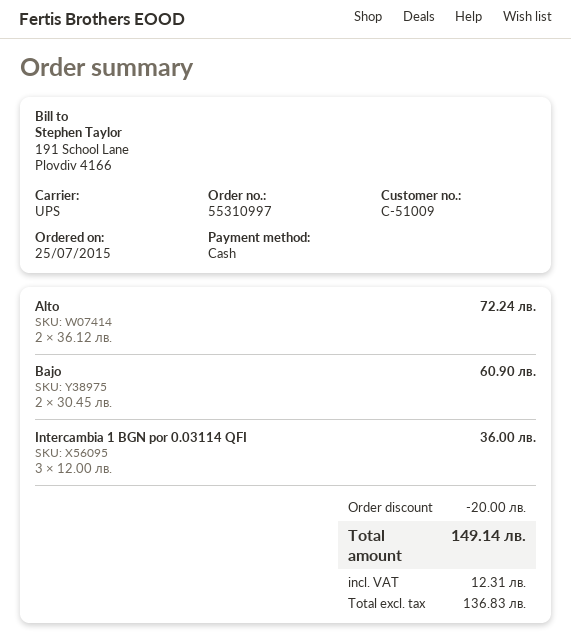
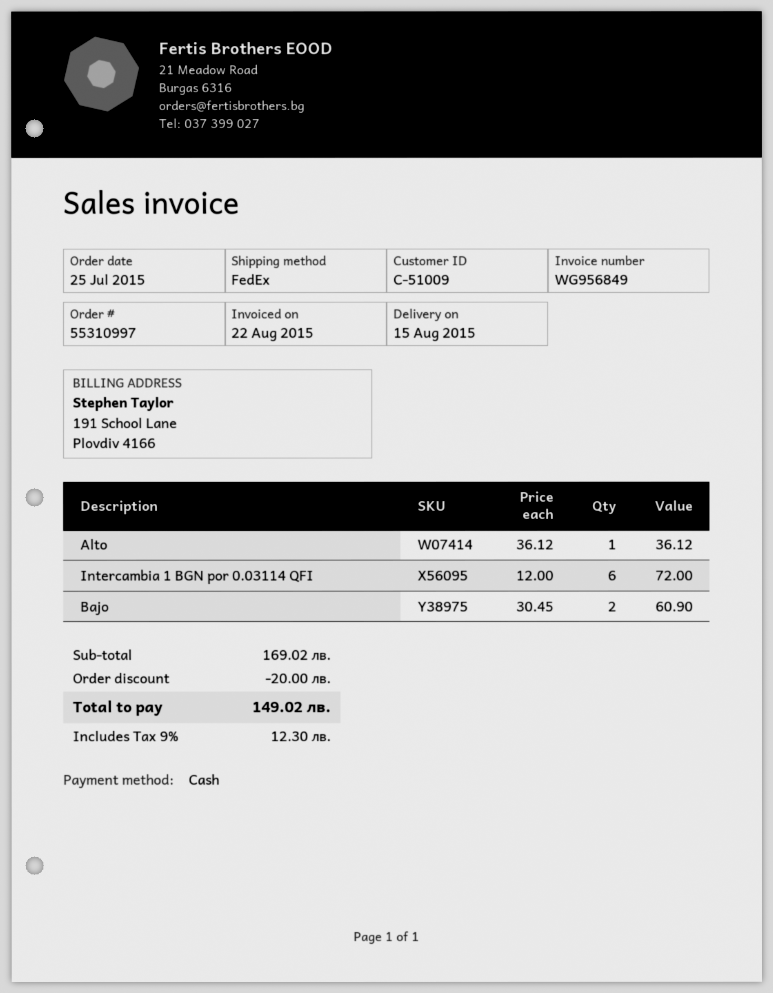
shipping method: UPS -> FedEx
Alto: 2 x 36.12 = 72.24 -> 1 x 36.12 = 36.12
Intercambia 1 BGN por 0.03114 QFI: 3 x 12.00 = 36.00 -> 6 x 12.00 = 72.00
tax: 12.31 -> 12.30
total: 149.14 -> 149.02

